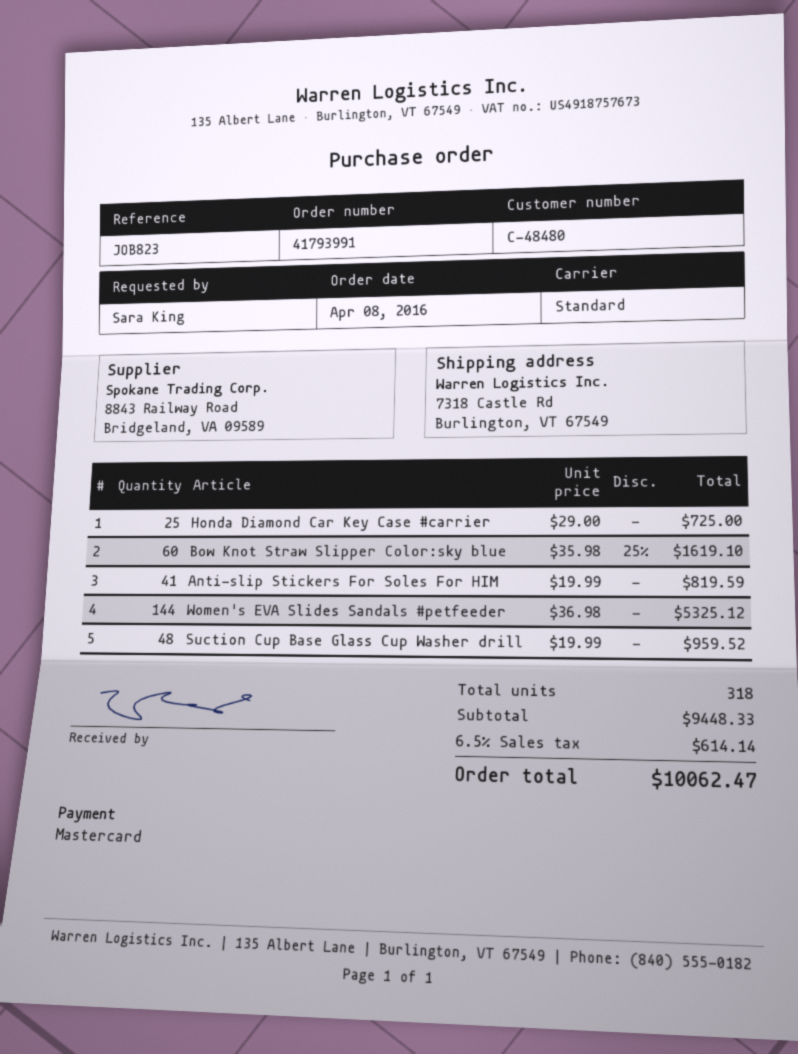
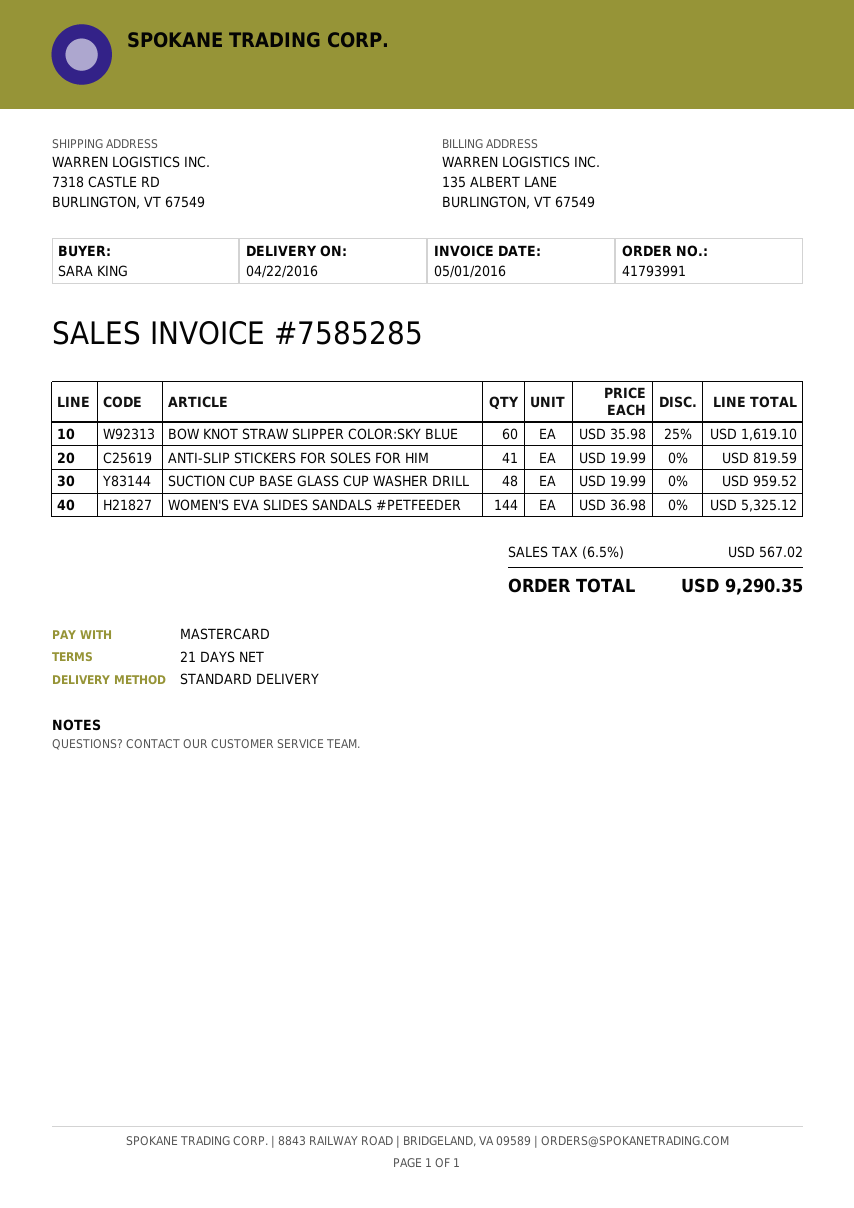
Honda Diamond Car Key Case #carrier: 25 x 29.00 = 725.00 -> none
tax: 6.5% = 614.14 -> 6.5% = 567.02
total: 10062.47 -> 9290.35

